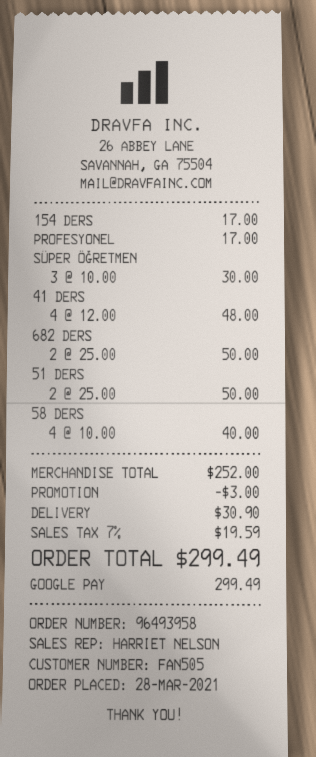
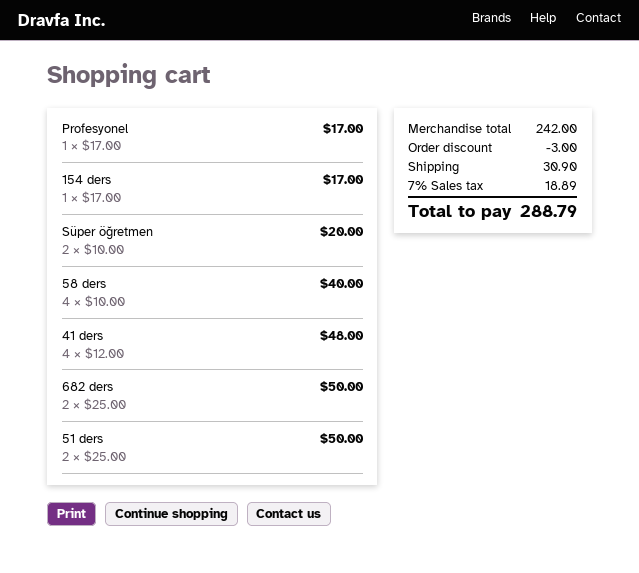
SÜPER ÖĞRETMEN: 3 x 10.00 = 30.00 -> 2 x 10.00 = 20.00
subtotal: 252.00 -> 242.00
tax: 7% = 19.59 -> 7% = 18.89
total: 299.49 -> 288.79

